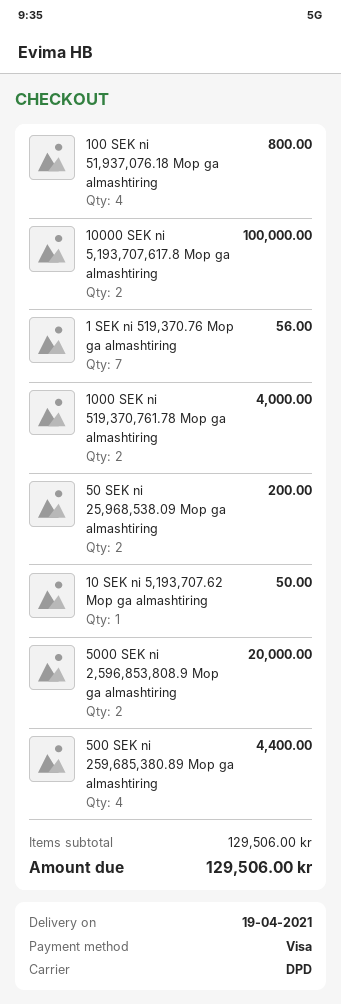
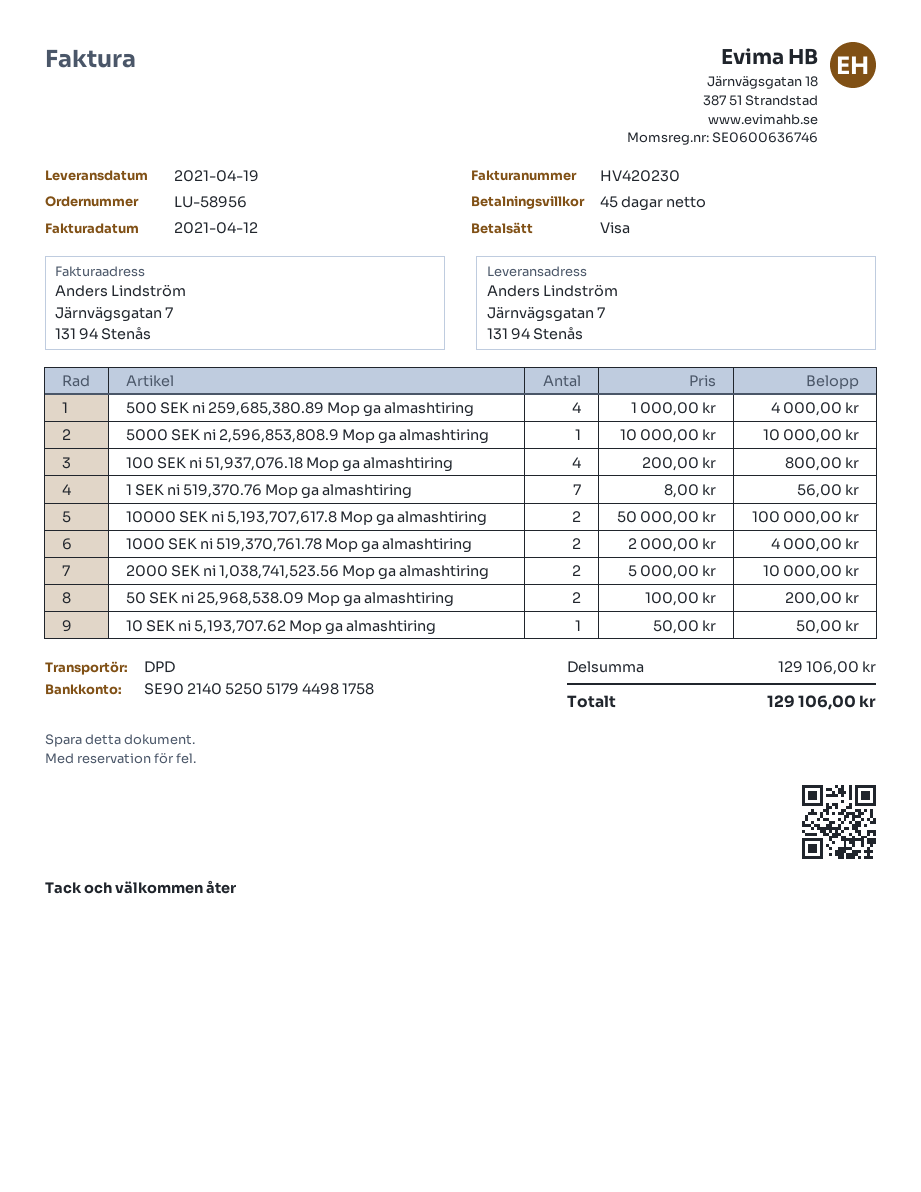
5000 SEK ni 2,596,853,808.9 Mop ga almashtiring: 2 for 20000.00 -> 1 for 10000.00
500 SEK ni 259,685,380.89 Mop ga almashtiring: 4 for 4400.00 -> 4 for 4000.00
2000 SEK ni 1,038,741,523.56 Mop ga almashtiring: none -> 2 for 10000.00
subtotal: 129506.00 -> 129106.00
total: 129506.00 -> 129106.00

